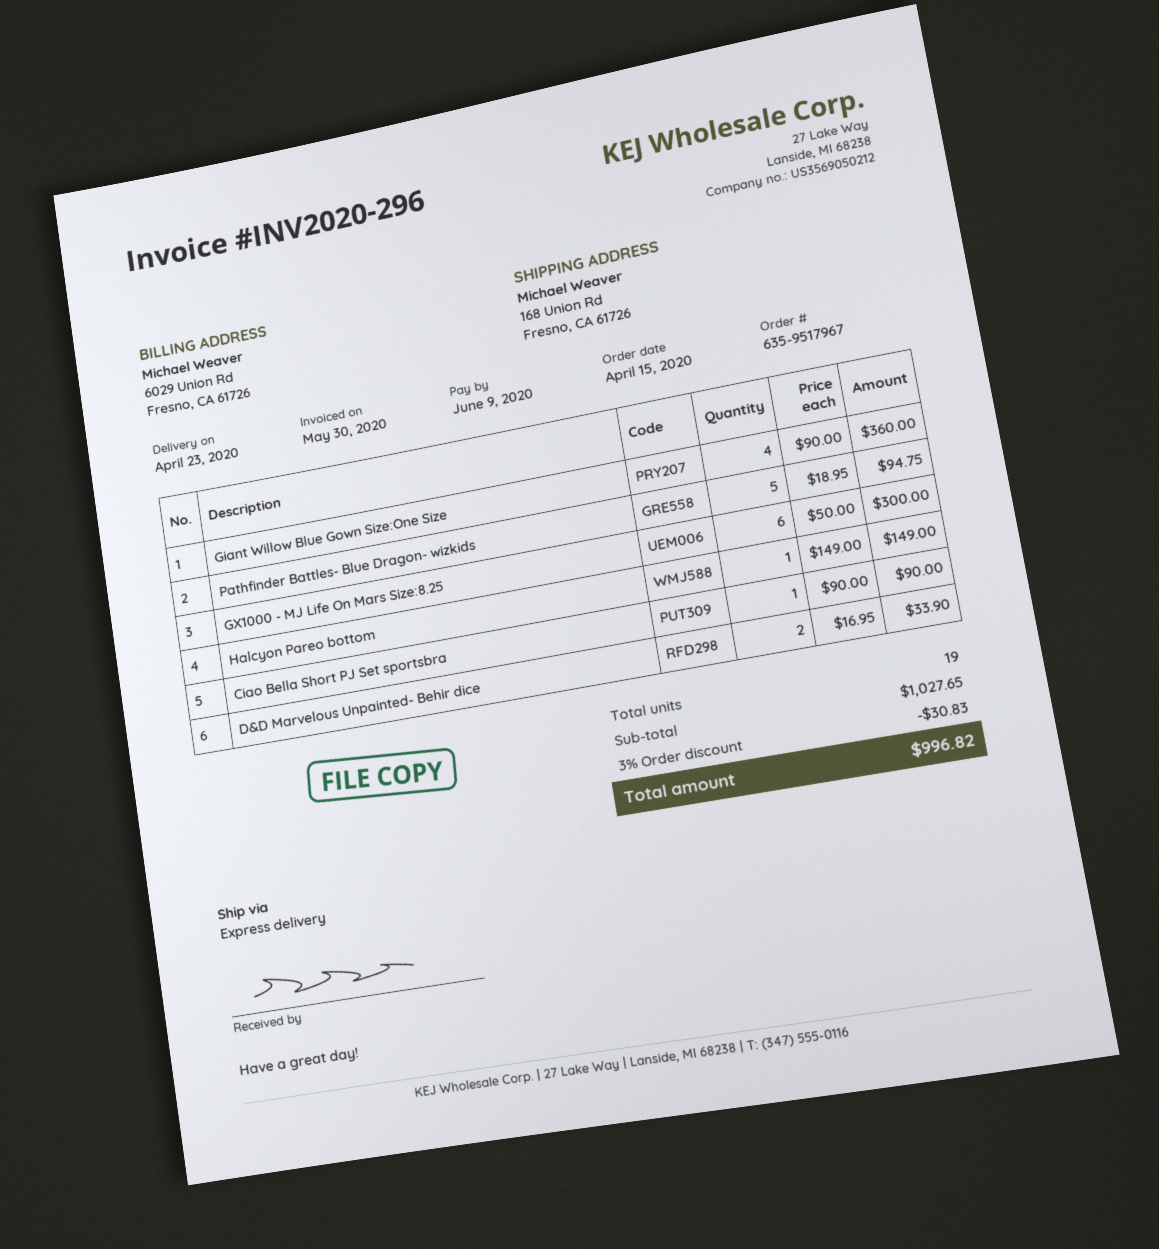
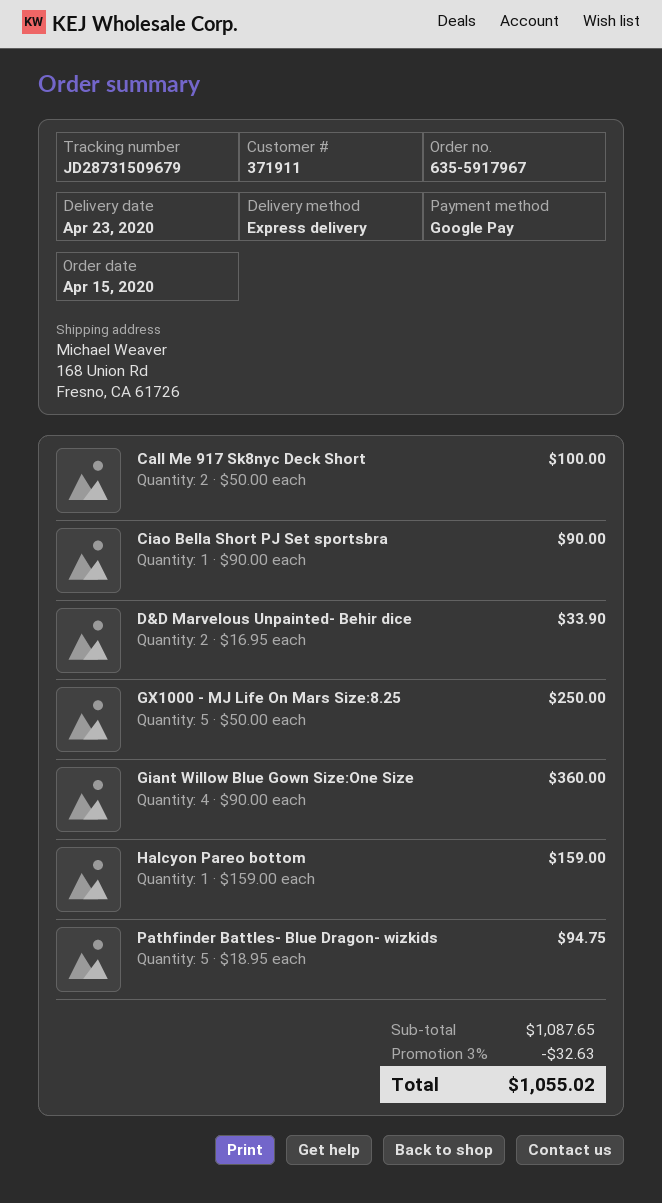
order number: 635-9517967 -> 635-5917967
GX1000 - MJ Life On Mars Size:8.25: 6 x 50.00 = 300.00 -> 5 x 50.00 = 250.00
Halcyon Pareo bottom: 1 x 149.00 = 149.00 -> 1 x 159.00 = 159.00
Call Me 917 Sk8nyc Deck Short: none -> 2 x 50.00 = 100.00
subtotal: 1027.65 -> 1087.65
discount: 3% = 30.83 -> 3% = 32.63
total: 996.82 -> 1055.02

